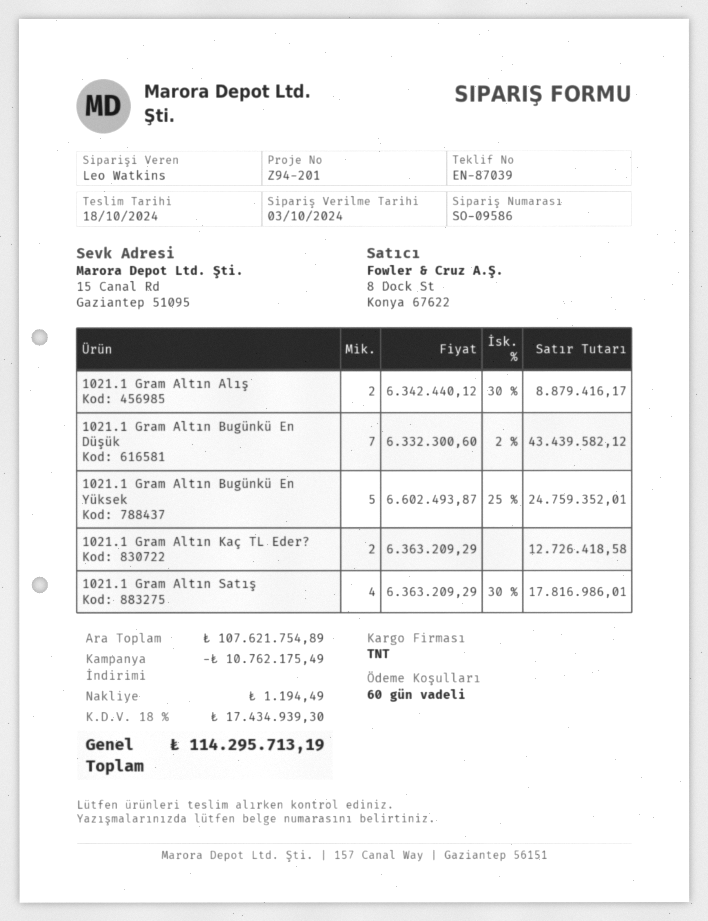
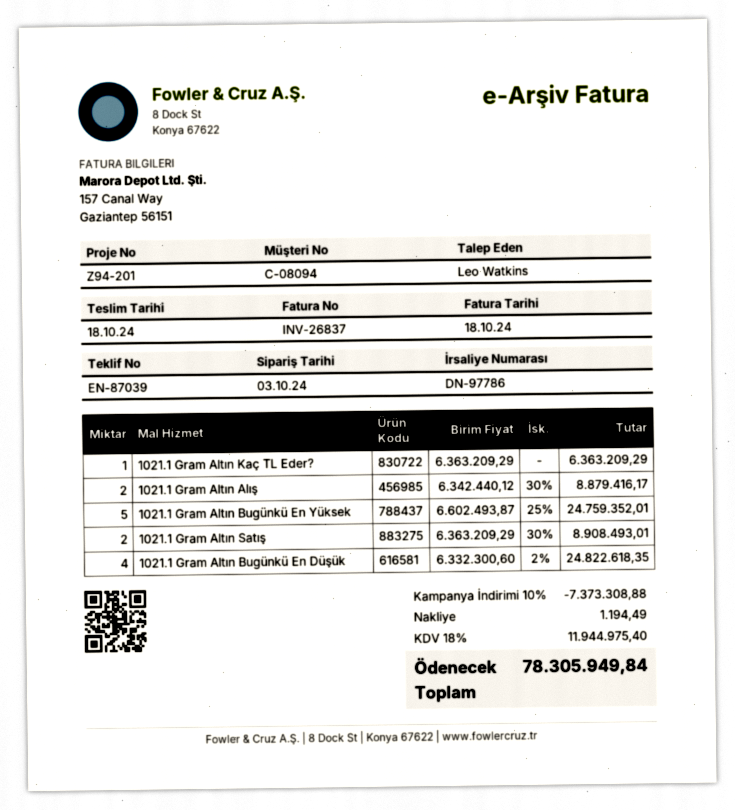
1021.1 Gram Altın Bugünkü En Düşük: 7 x 6332300.60 - 2% = 43439582.12 -> 4 x 6332300.60 - 2% = 24822618.35
1021.1 Gram Altın Kaç TL Eder?: 2 x 6363209.29 = 12726418.58 -> 1 x 6363209.29 = 6363209.29
1021.1 Gram Altın Satış: 4 x 6363209.29 - 30% = 17816986.01 -> 2 x 6363209.29 - 30% = 8908493.01
discount: 10762175.49 -> 7373308.88
tax: 18% = 17434939.30 -> 18% = 11944975.40
total: 114295713.19 -> 78305949.84

